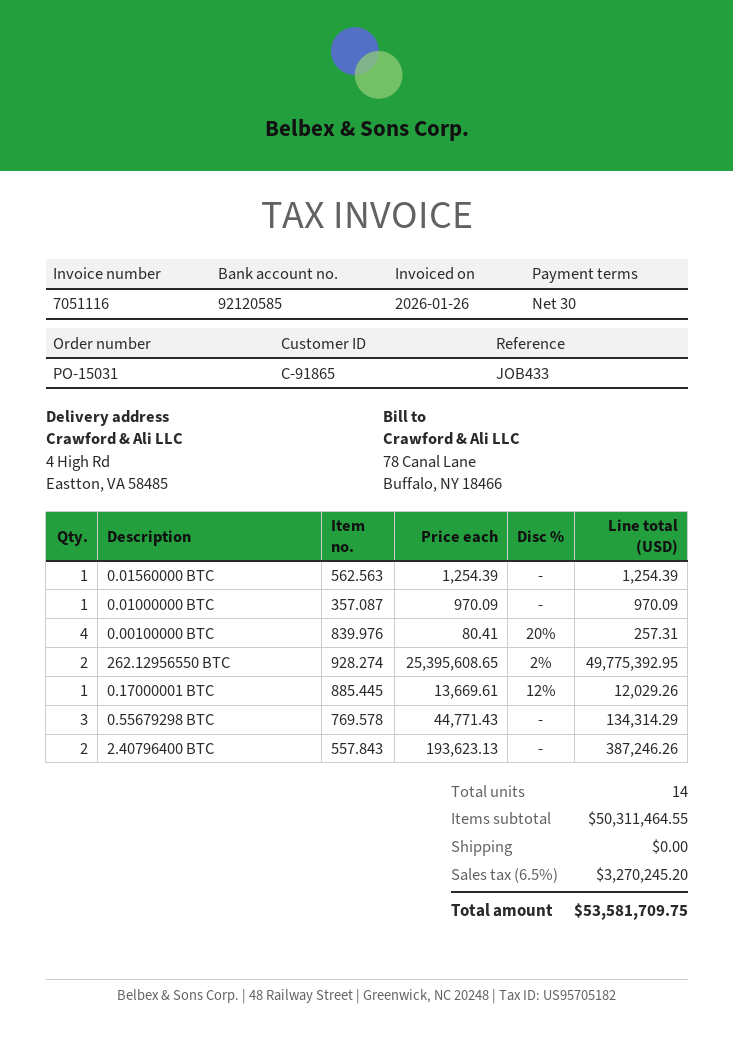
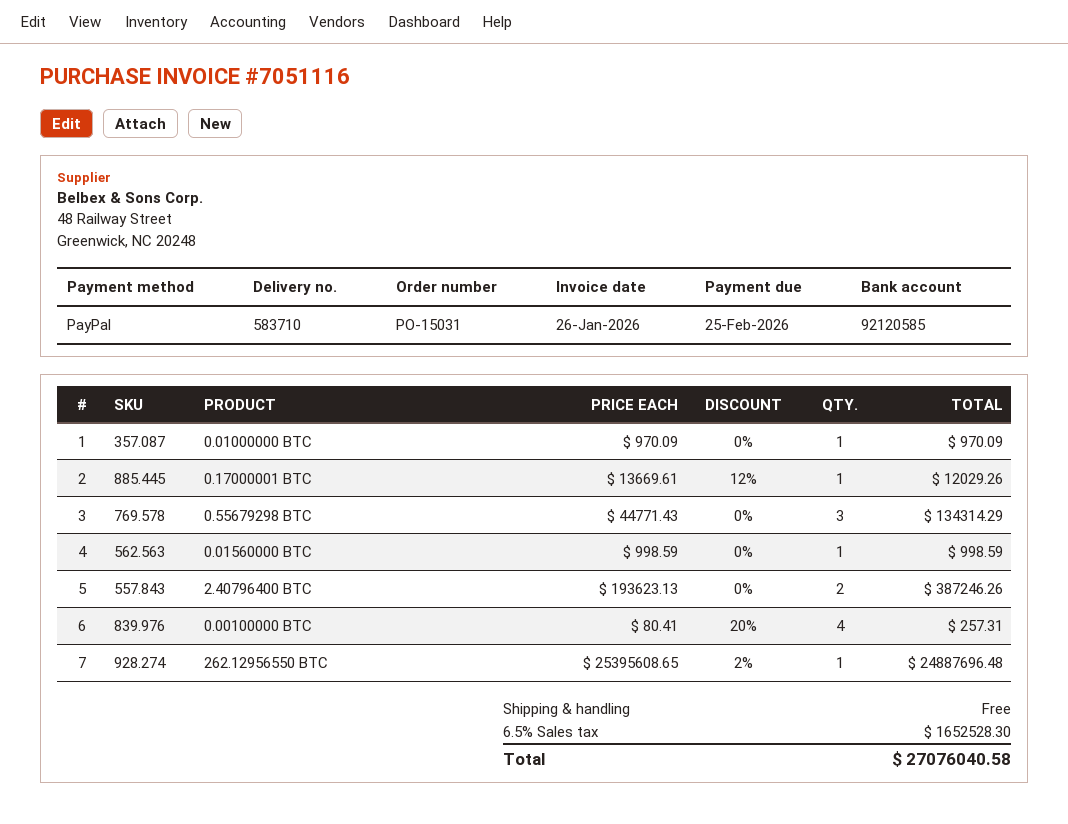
0.01560000 BTC: 1 x 1254.39 = 1254.39 -> 1 x 998.59 = 998.59
262.12956550 BTC: 2 x 25395608.65 - 2% = 49775392.95 -> 1 x 25395608.65 - 2% = 24887696.48
tax: 6.5% = 3270245.20 -> 6.5% = 1652528.30
total: 53581709.75 -> 27076040.58

